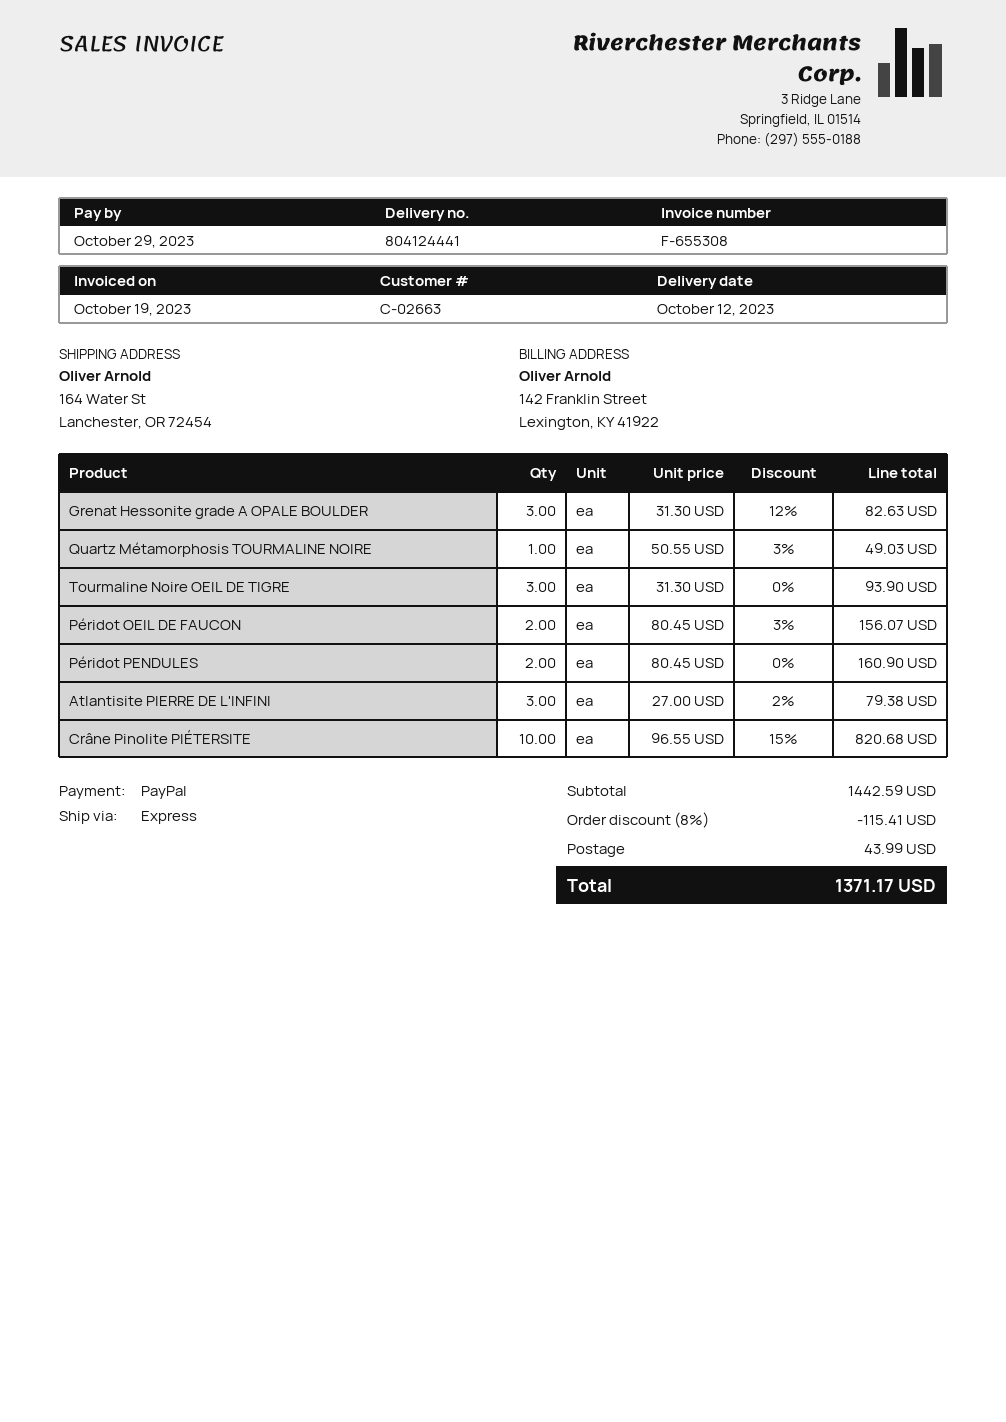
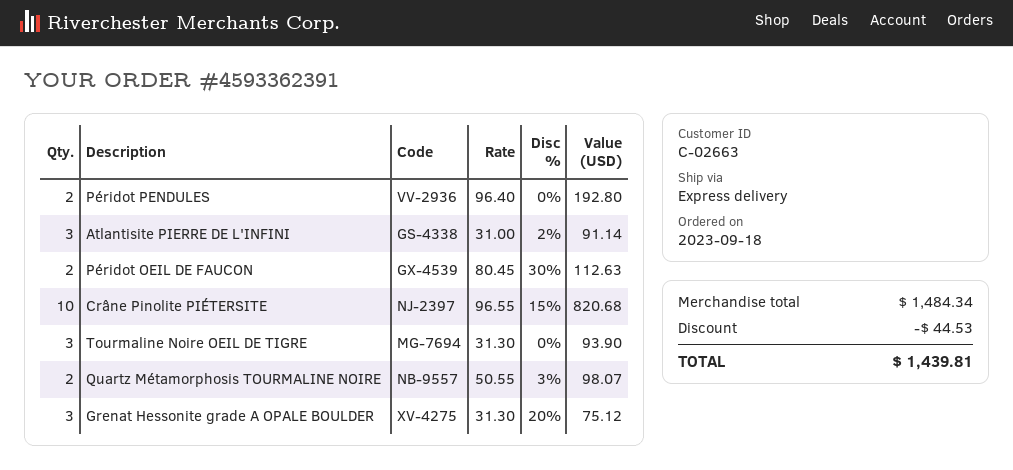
Grenat Hessonite grade A OPALE BOULDER: 3 x 31.30 - 12% = 82.63 -> 3 x 31.30 - 20% = 75.12
Quartz Métamorphosis TOURMALINE NOIRE: 1 x 50.55 - 3% = 49.03 -> 2 x 50.55 - 3% = 98.07
Péridot OEIL DE FAUCON: 2 x 80.45 - 3% = 156.07 -> 2 x 80.45 - 30% = 112.63
Péridot PENDULES: 2 x 80.45 = 160.90 -> 2 x 96.40 = 192.80
Atlantisite PIERRE DE L'INFINI: 3 x 27.00 - 2% = 79.38 -> 3 x 31.00 - 2% = 91.14
subtotal: 1442.59 -> 1484.34
discount: 115.41 -> 44.53
shipping: 43.99 -> none
total: 1371.17 -> 1439.81

